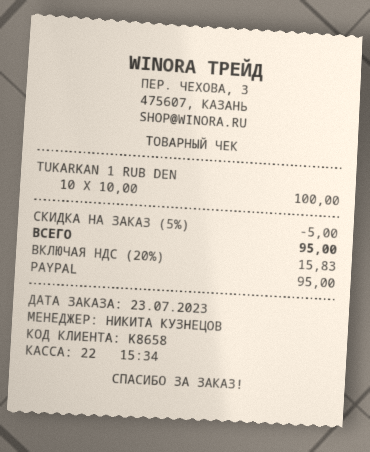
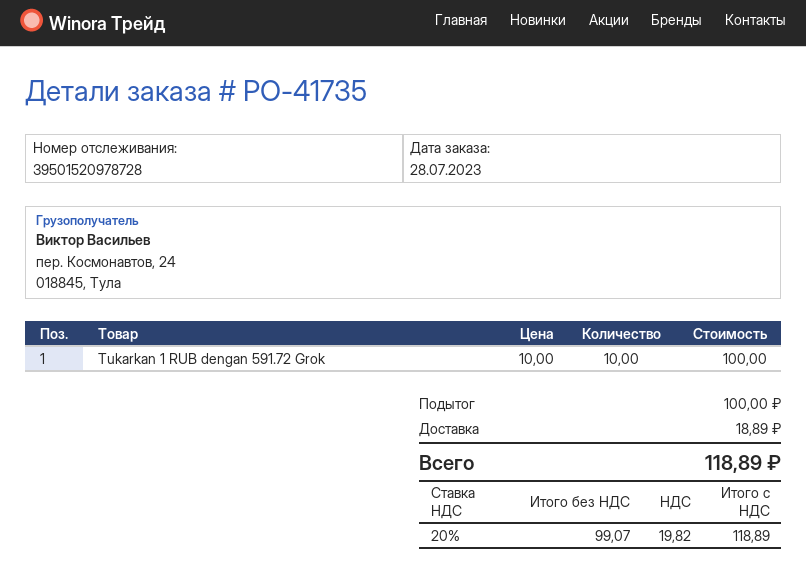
order date: 2023-07-23 -> 2023-07-28
discount: 5% = 5.00 -> none
shipping: none -> 18.89
tax: 20% = 15.83 -> 20% = 19.82
total: 95.00 -> 118.89

